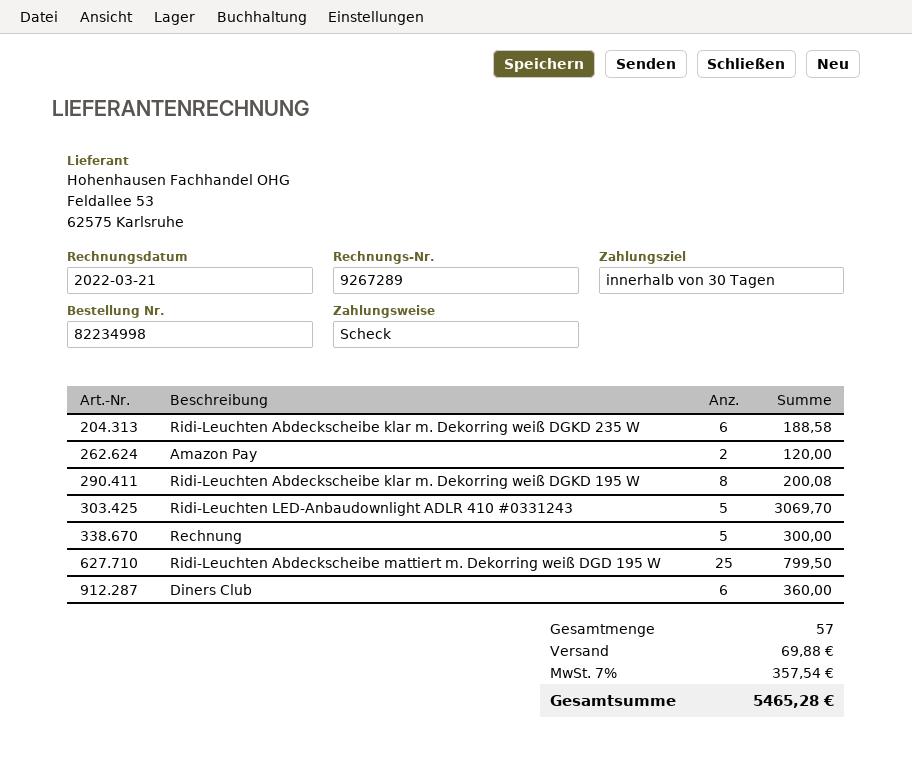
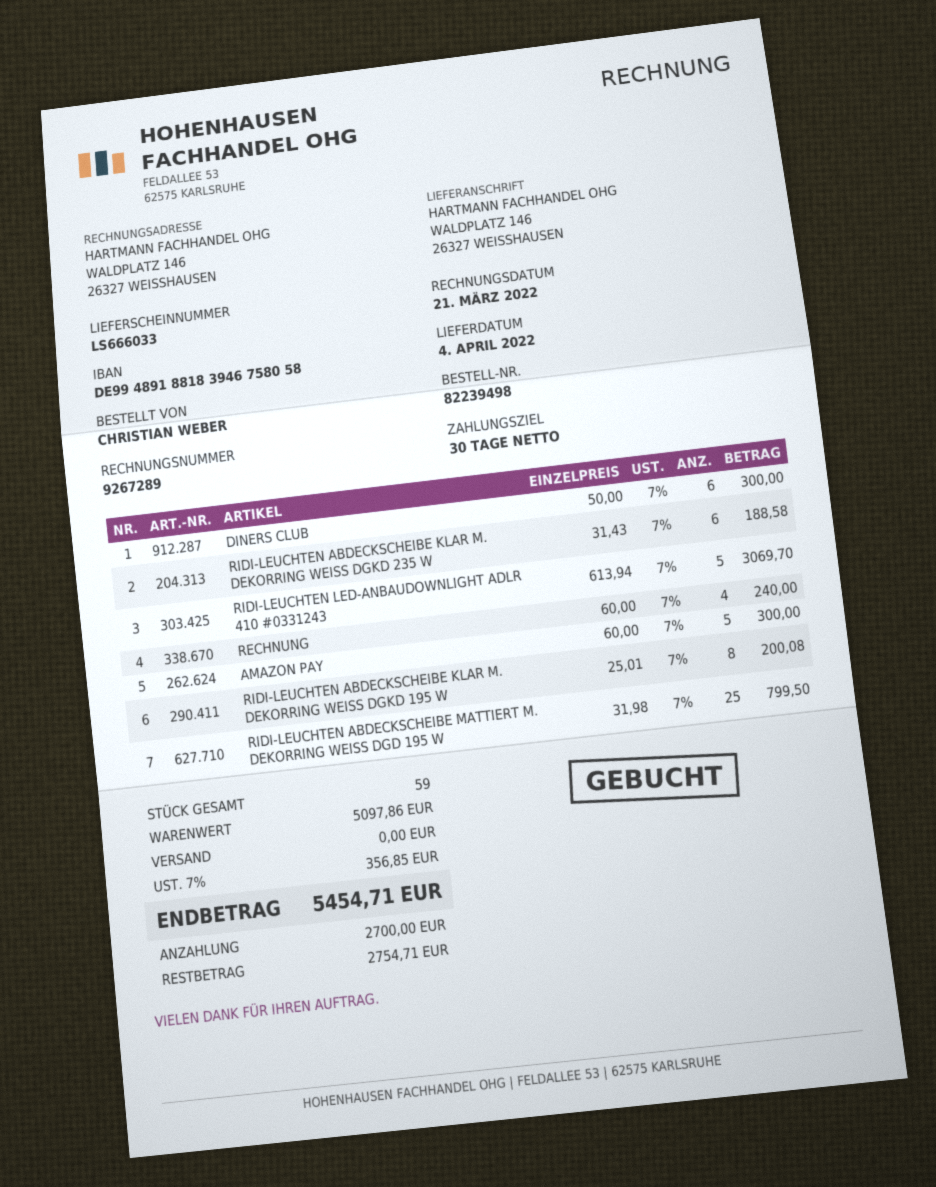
order number: 82234998 -> 82239498
Amazon Pay: 2 for 120.00 -> 5 for 300.00
Rechnung: 5 for 300.00 -> 4 for 240.00
Diners Club: 6 for 360.00 -> 6 for 300.00
total quantity: 57 -> 59
shipping: 69.88 -> 0.00
tax: 7% = 357.54 -> 7% = 356.85
total: 5465.28 -> 5454.71

